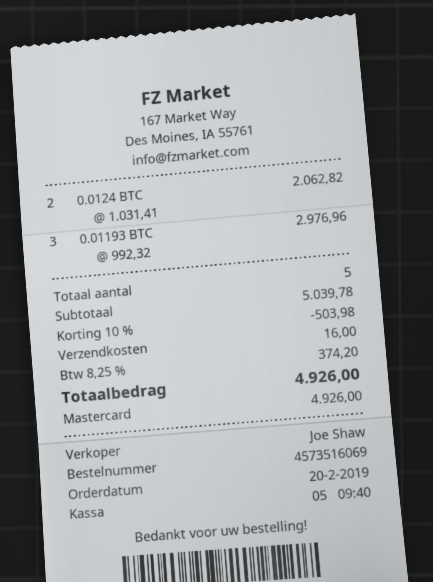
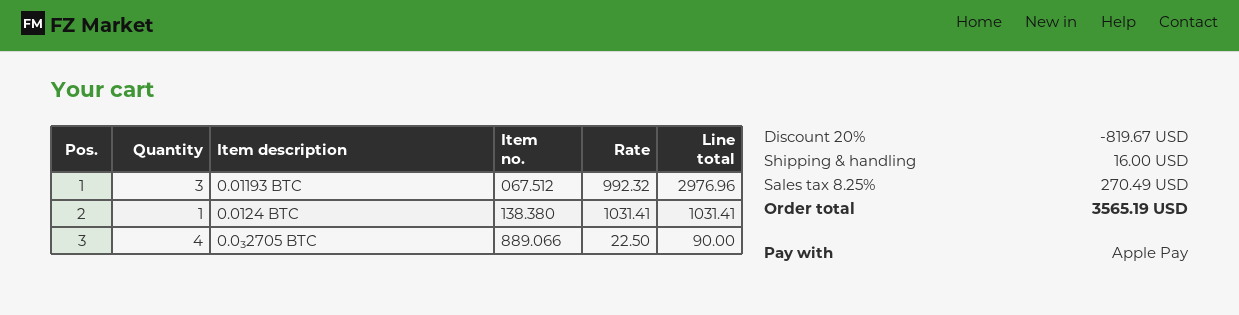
payment method: Mastercard -> Apple Pay
0.0124 BTC: 2 x 1031.41 = 2062.82 -> 1 x 1031.41 = 1031.41
0.0₃2705 BTC: none -> 4 x 22.50 = 90.00
discount: 10% = 503.98 -> 20% = 819.67
tax: 8.25% = 374.20 -> 8.25% = 270.49
total: 4926.00 -> 3565.19

